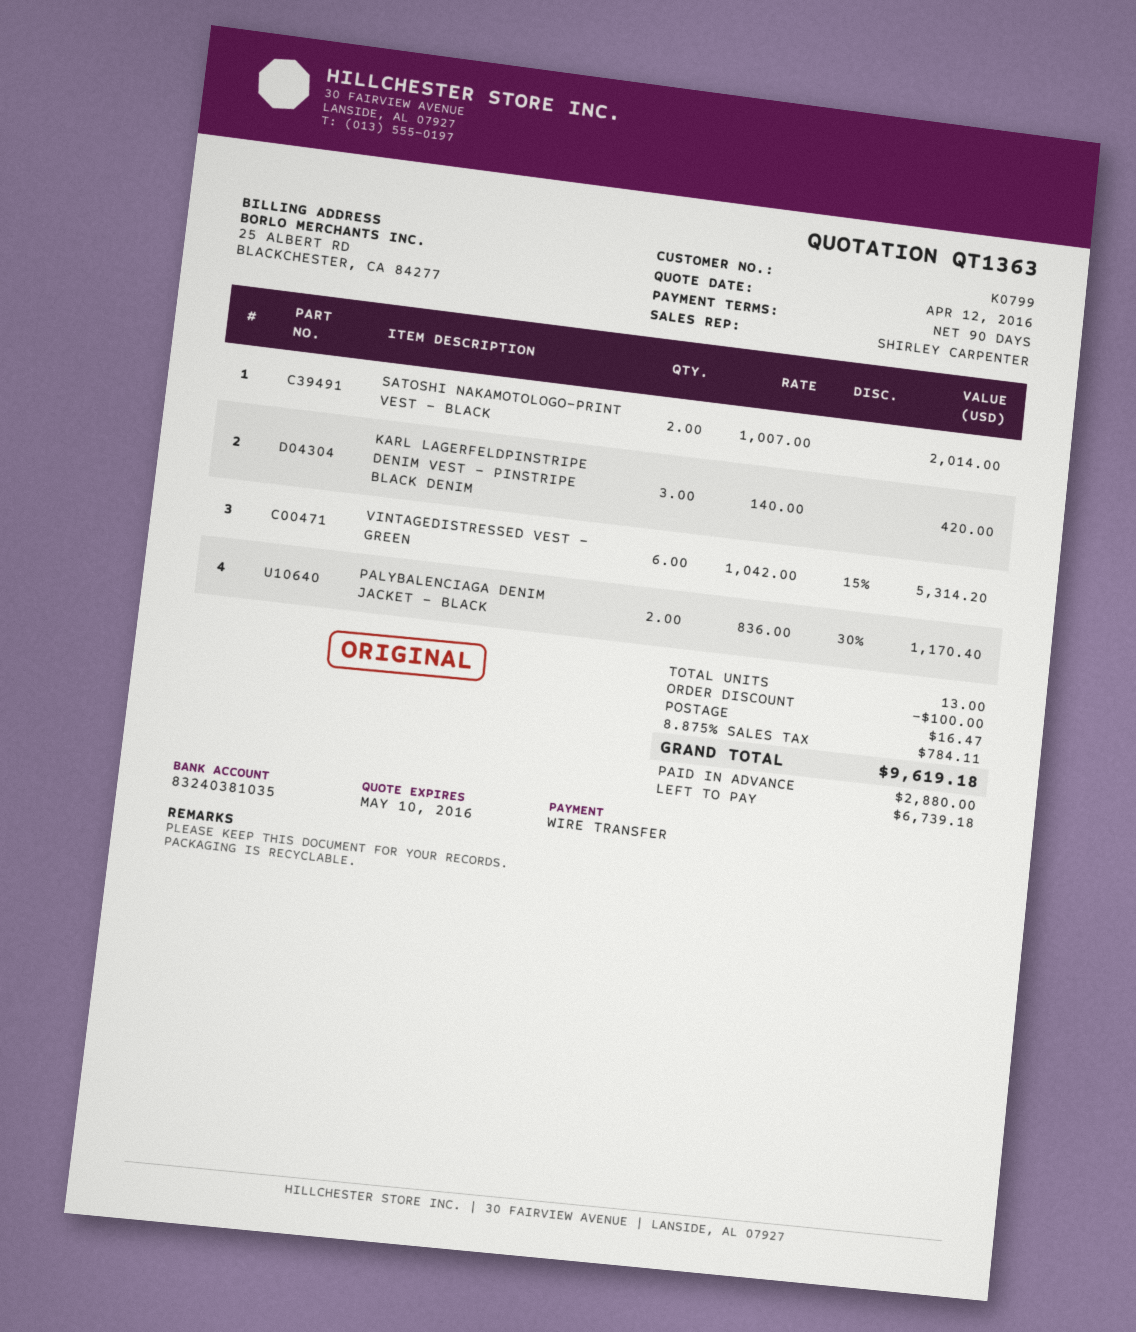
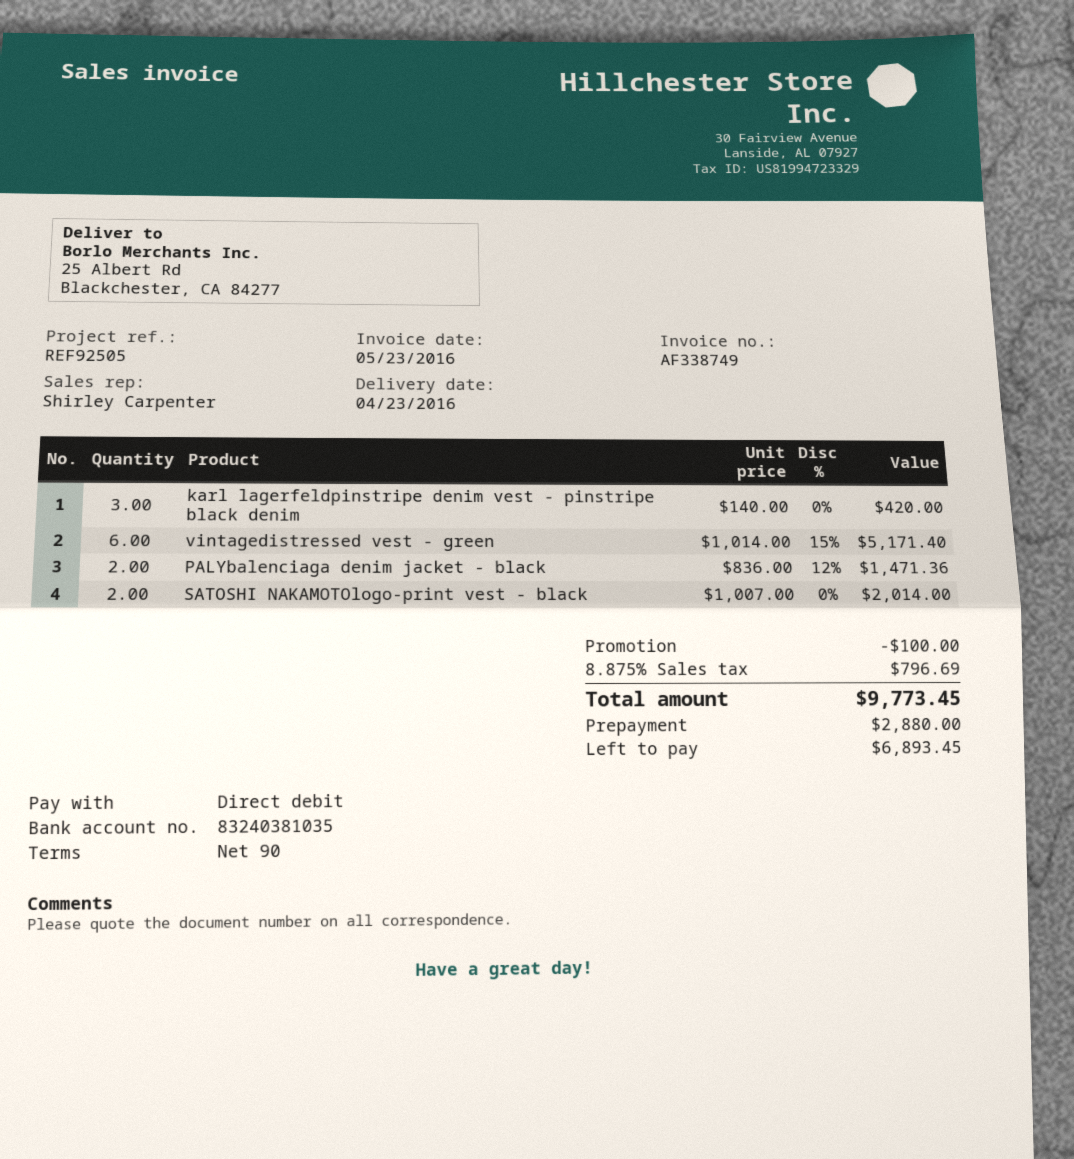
payment method: bank transfer -> direct debit
VINTAGEDISTRESSED VEST - GREEN: 6 x 1042.00 - 15% = 5314.20 -> 6 x 1014.00 - 15% = 5171.40
PALYBALENCIAGA DENIM JACKET - BLACK: 2 x 836.00 - 30% = 1170.40 -> 2 x 836.00 - 12% = 1471.36
shipping: 16.47 -> none
tax: 8.875% = 784.11 -> 8.875% = 796.69
total: 9619.18 -> 9773.45
balance: 6739.18 -> 6893.45

